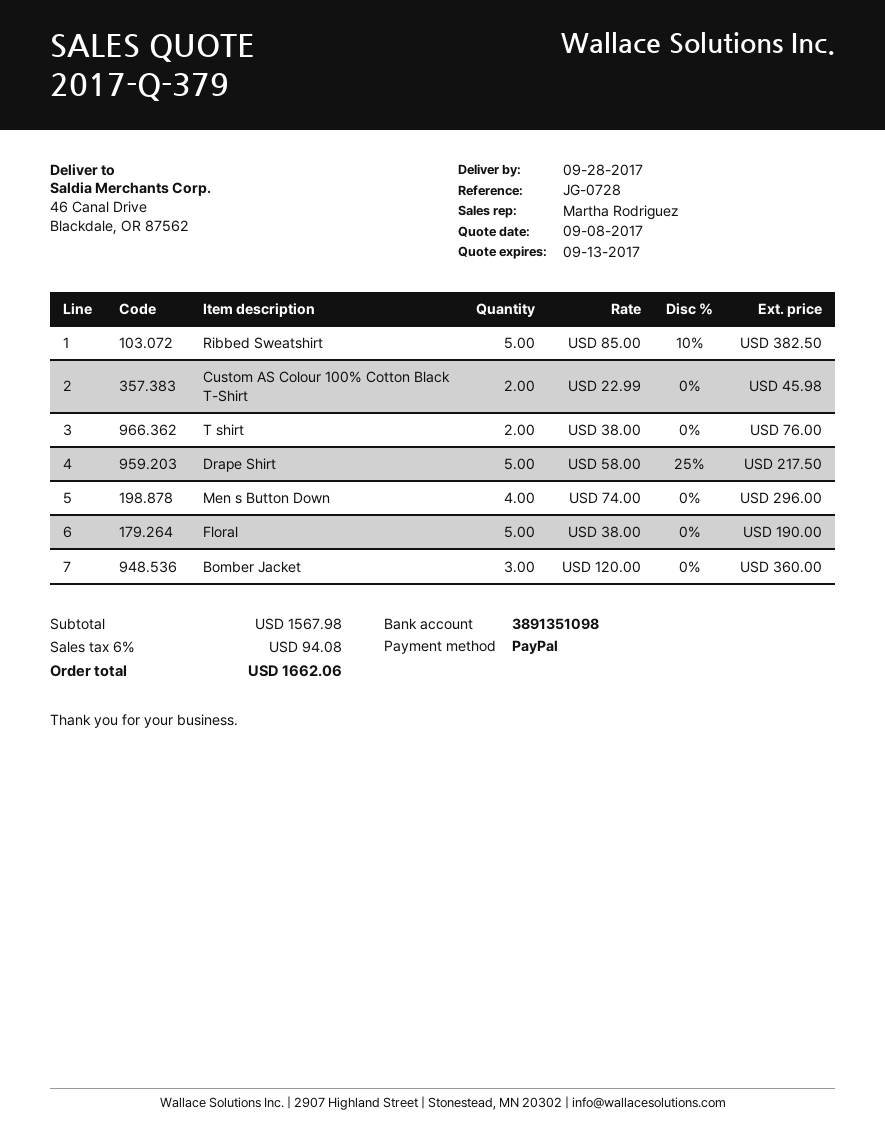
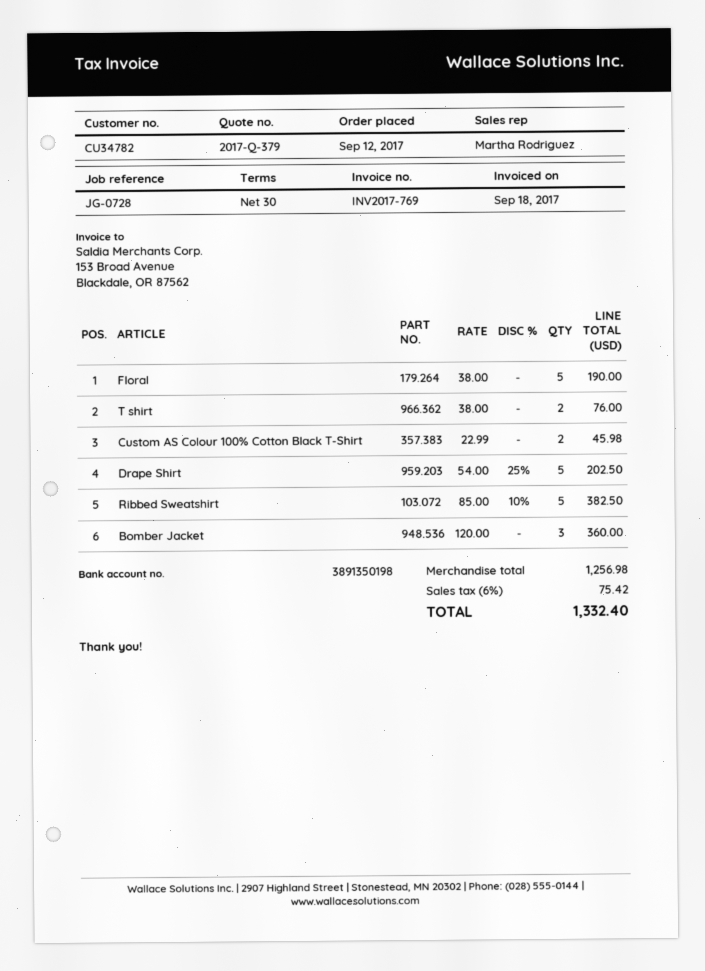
bank account: 3891351098 -> 3891350198
Drape Shirt: 5 x 58.00 - 25% = 217.50 -> 5 x 54.00 - 25% = 202.50
Men s Button Down: 4 x 74.00 = 296.00 -> none
subtotal: 1567.98 -> 1256.98
tax: 6% = 94.08 -> 6% = 75.42
total: 1662.06 -> 1332.40

